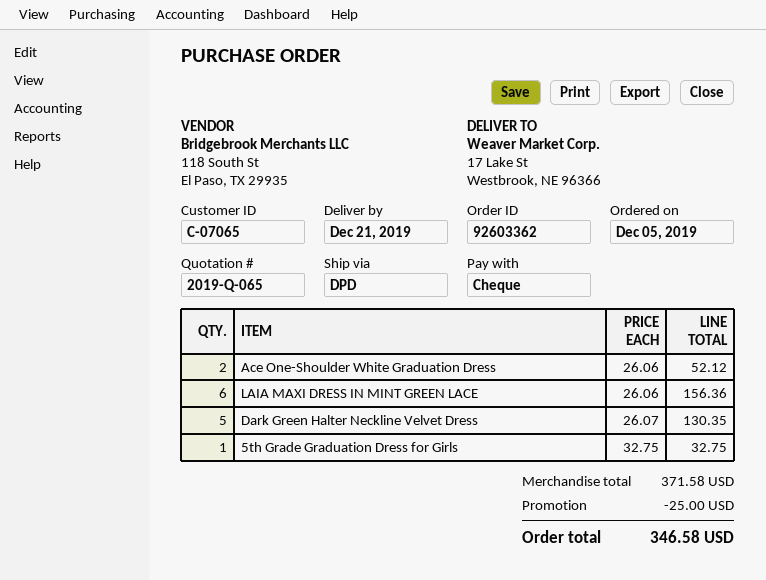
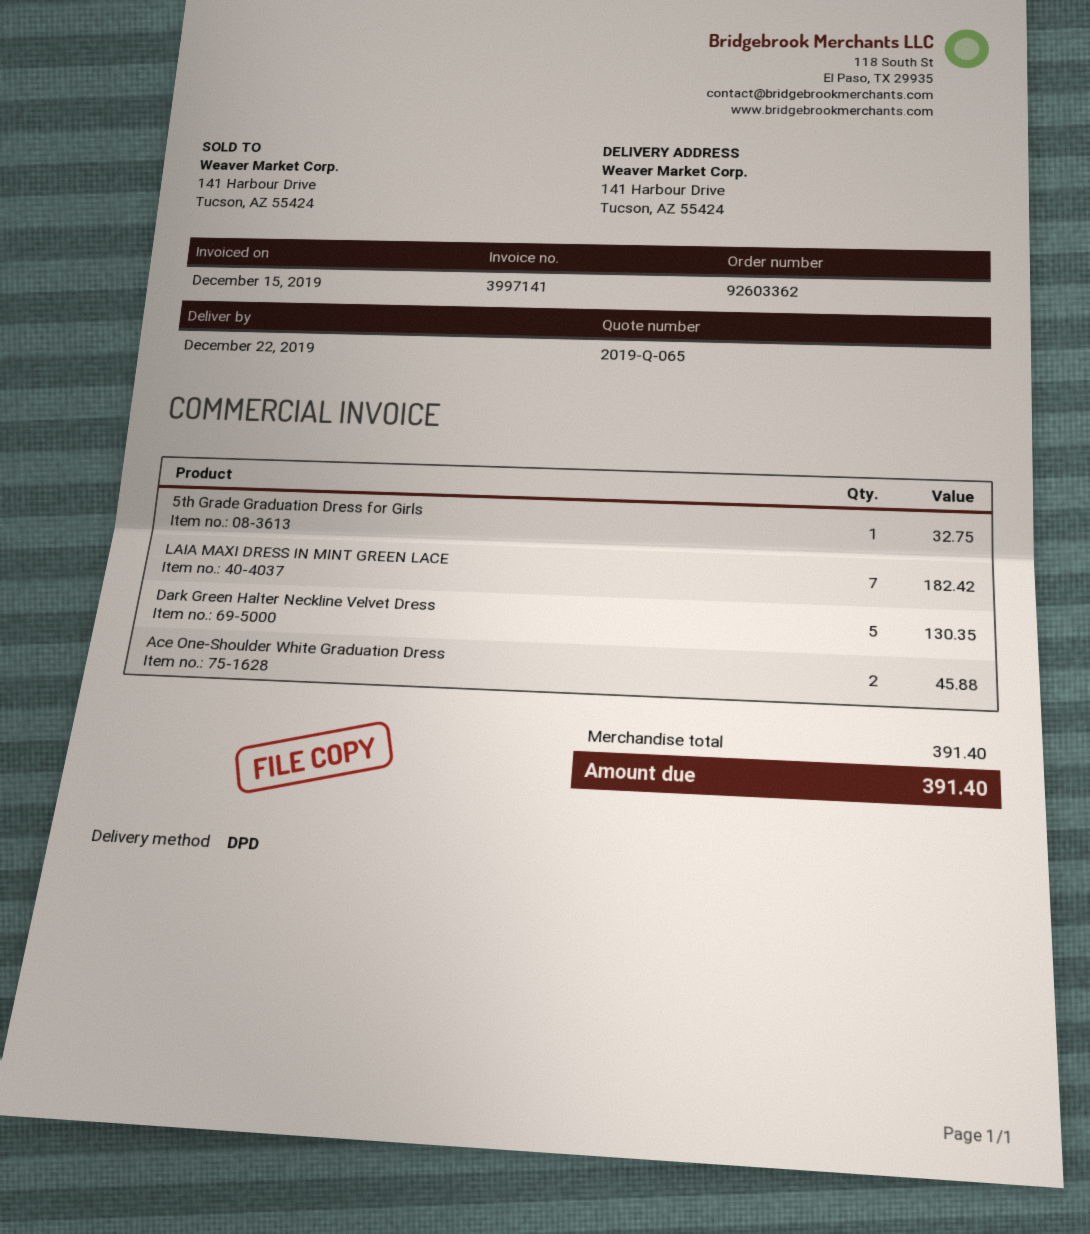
delivery date: 2019-12-21 -> 2019-12-22
ship to: 17 Lake St, Westbrook, NE 96366 -> 141 Harbour Drive, Tucson, AZ 55424
Ace One-Shoulder White Graduation Dress: 2 for 52.12 -> 2 for 45.88
LAIA MAXI DRESS IN MINT GREEN LACE: 6 for 156.36 -> 7 for 182.42
subtotal: 371.58 -> 391.40
discount: 25.00 -> none
total: 346.58 -> 391.40

